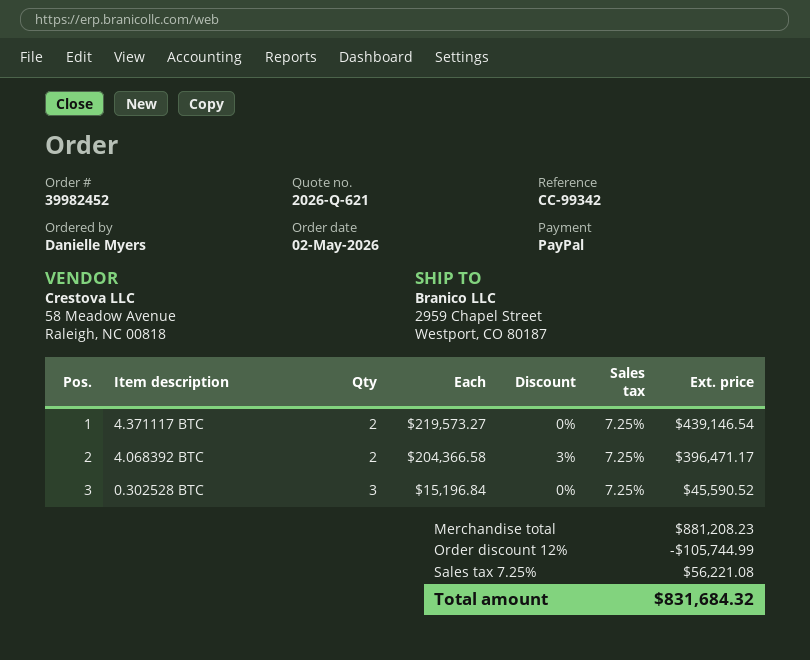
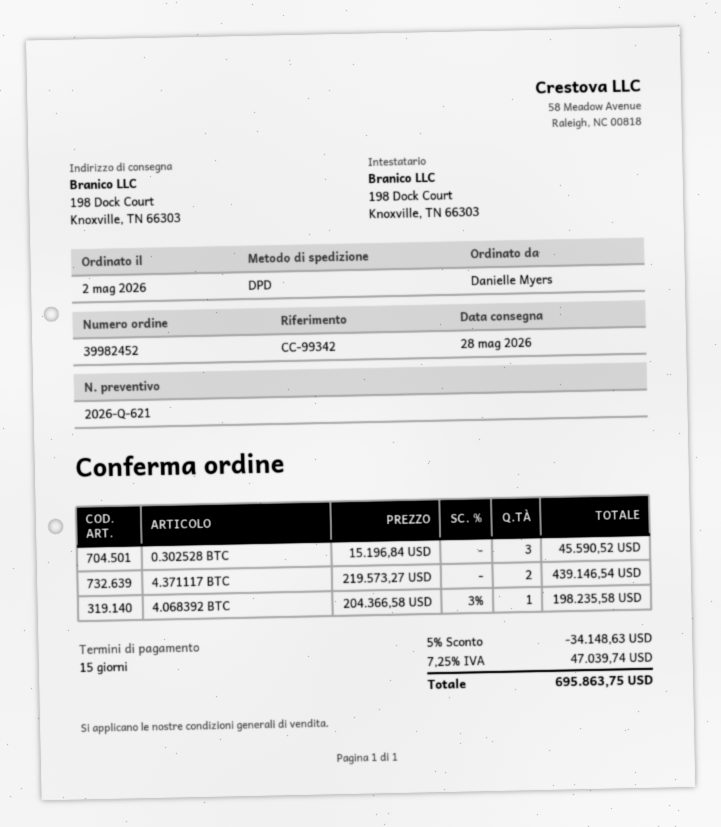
ship to: 2959 Chapel Street, Westport, CO 80187 -> 198 Dock Court, Knoxville, TN 66303
4.068392 BTC: 2 x 204366.58 - 3% = 396471.17 -> 1 x 204366.58 - 3% = 198235.58
discount: 12% = 105744.99 -> 5% = 34148.63
tax: 7.25% = 56221.08 -> 7.25% = 47039.74
total: 831684.32 -> 695863.75

